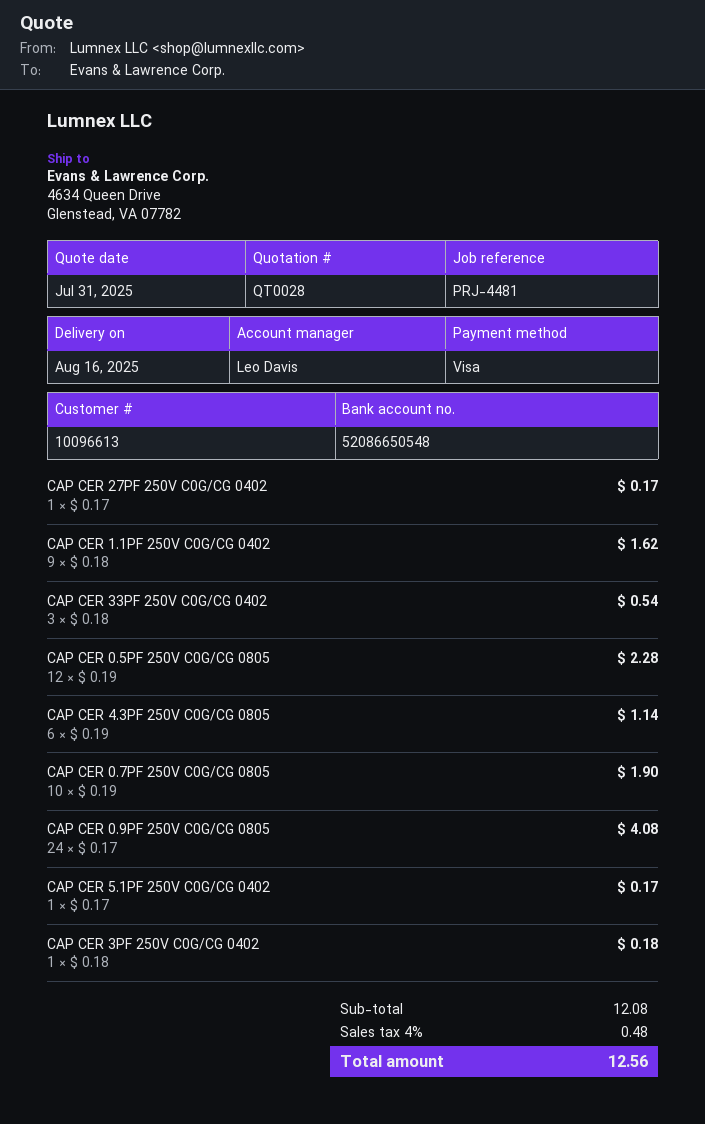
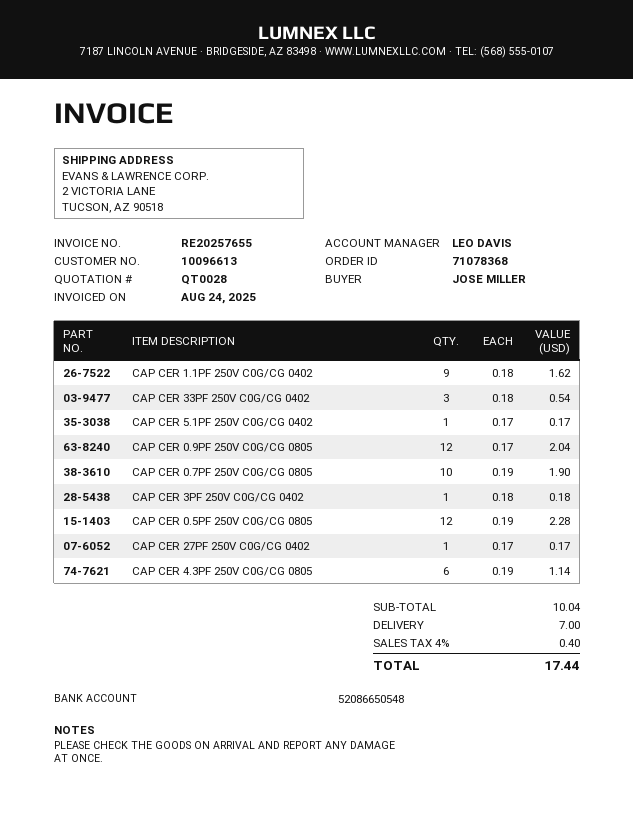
ship to: 4634 Queen Drive, Glenstead, VA 07782 -> 2 VICTORIA LANE, TUCSON, AZ 90518
CAP CER 0.9PF 250V C0G/CG 0805: 24 x 0.17 = 4.08 -> 12 x 0.17 = 2.04
subtotal: 12.08 -> 10.04
shipping: none -> 7.00
tax: 4% = 0.48 -> 4% = 0.40
total: 12.56 -> 17.44

